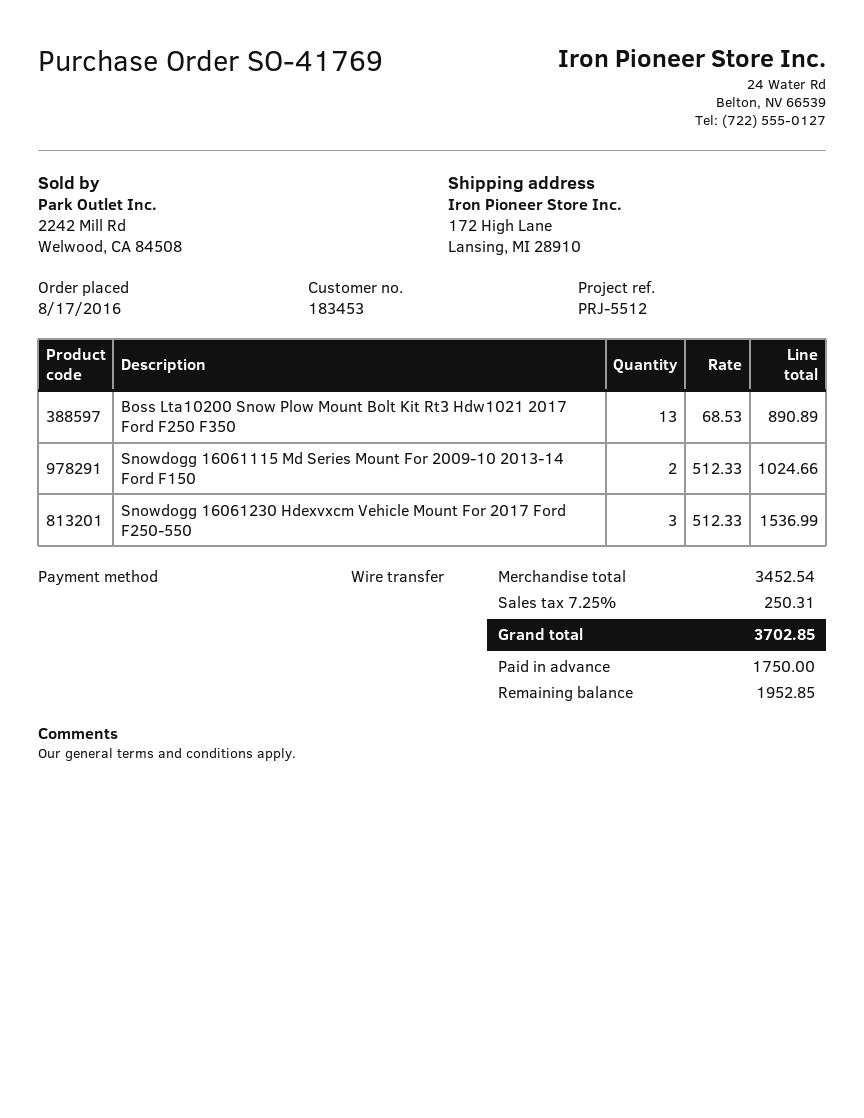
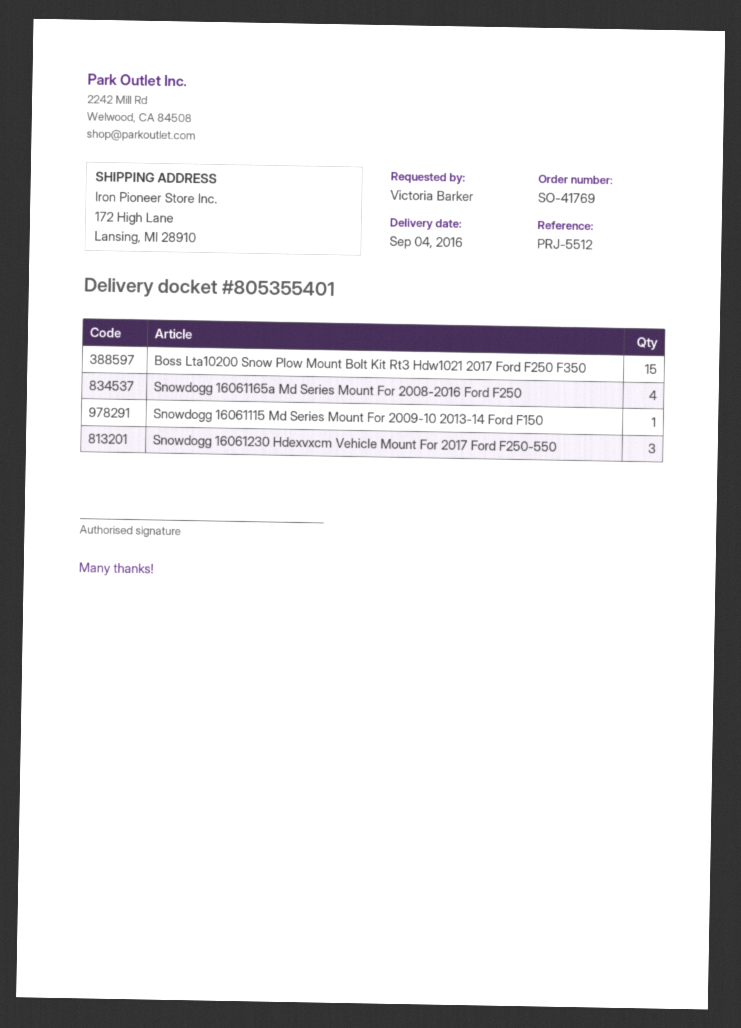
Boss Lta10200 Snow Plow Mount Bolt Kit Rt3 Hdw1021 2017 Ford F250 F350: 13 -> 15
Snowdogg 16061115 Md Series Mount For 2009-10 2013-14 Ford F150: 2 -> 1
Snowdogg 16061165a Md Series Mount For 2008-2016 Ford F250: none -> 4

